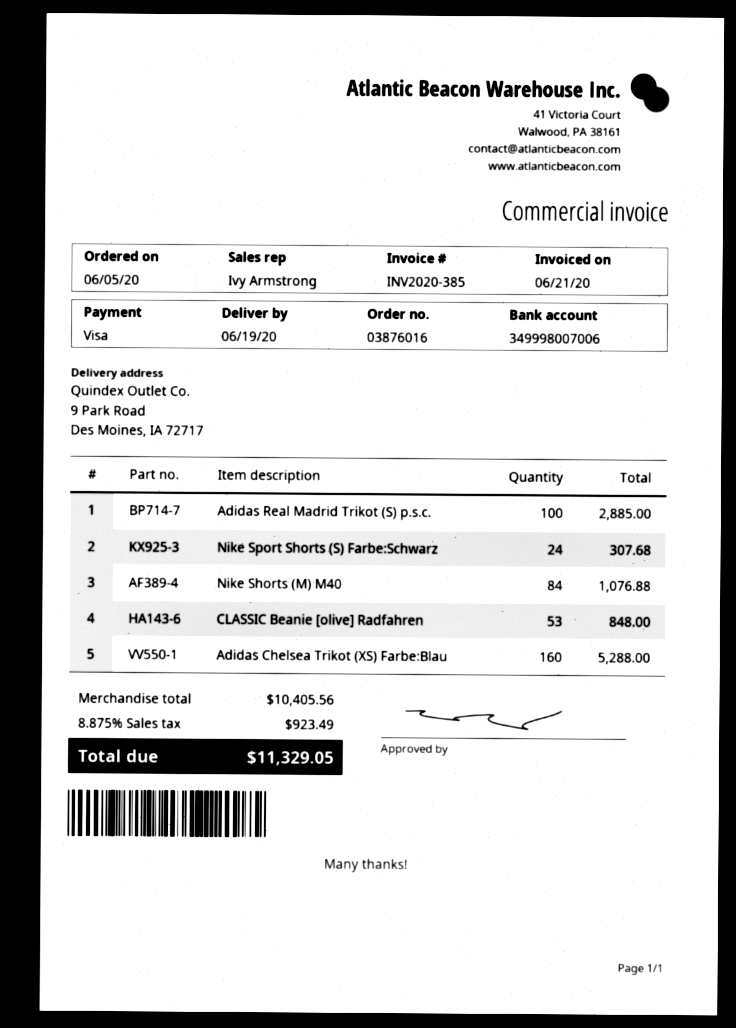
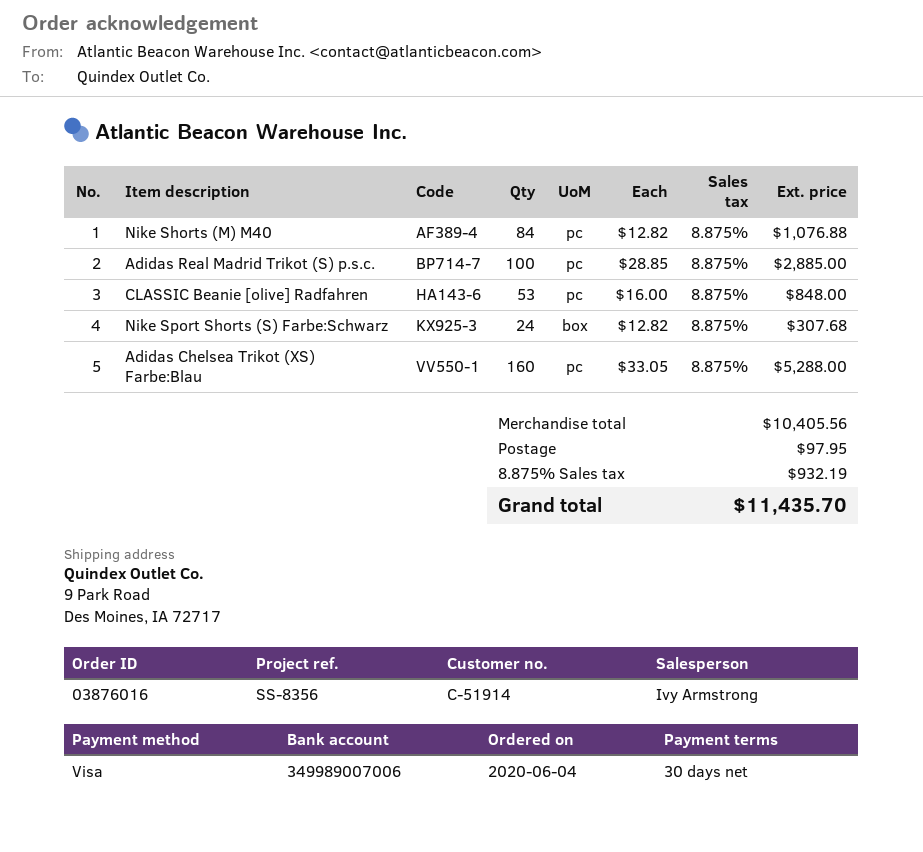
order date: 2020-06-05 -> 2020-06-04
bank account: 349998007006 -> 349989007006
shipping: none -> 97.95
tax: 8.875% = 923.49 -> 8.875% = 932.19
total: 11329.05 -> 11435.70

